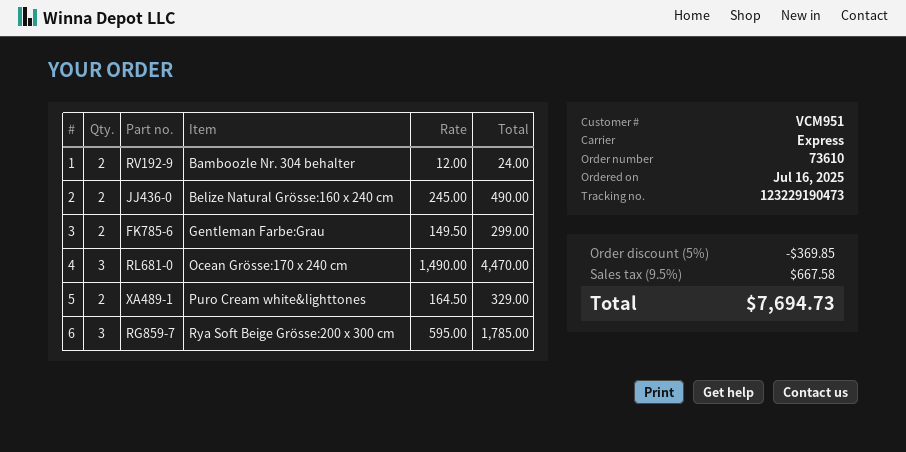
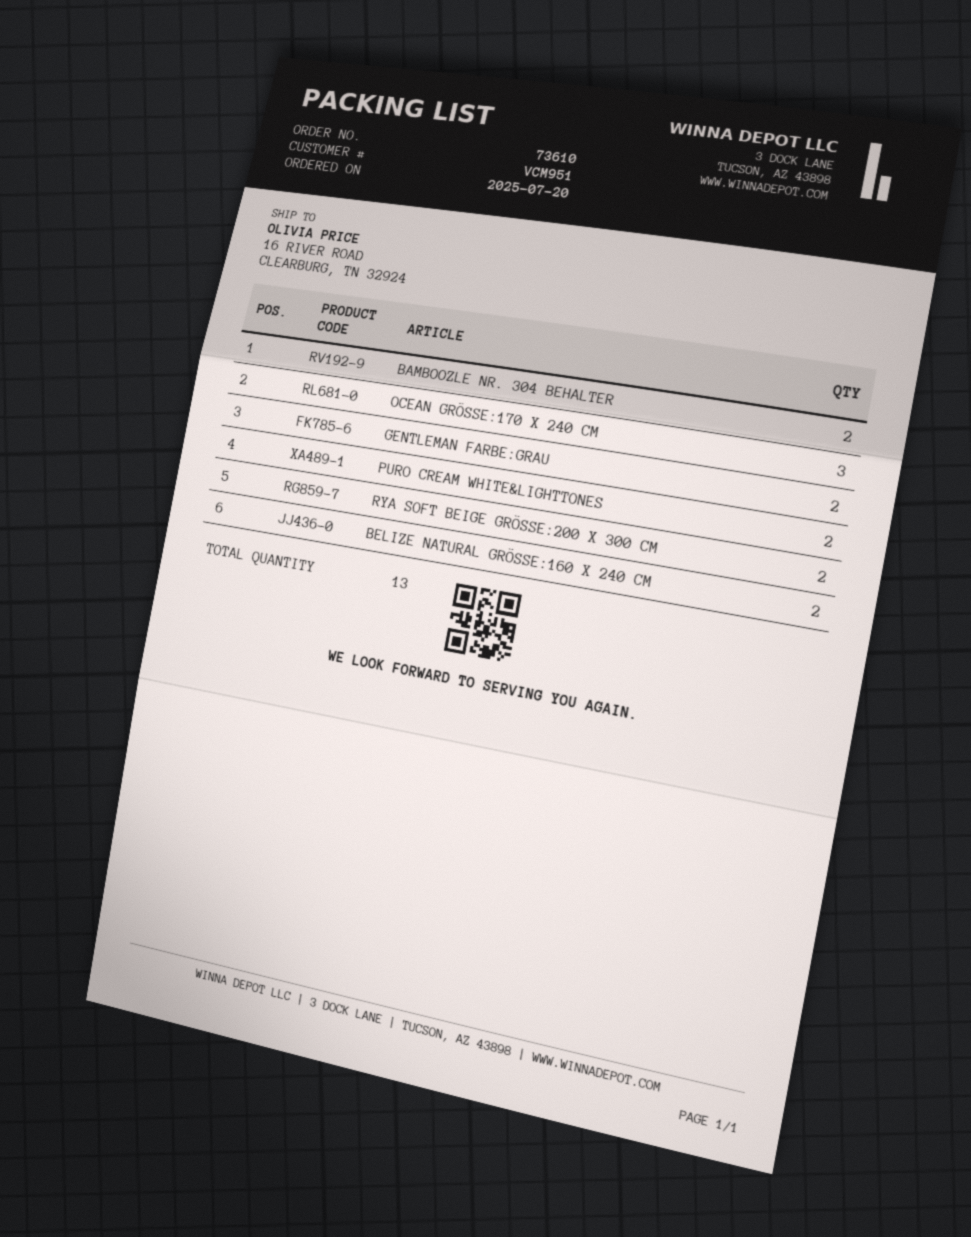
order date: 2025-07-16 -> 2025-07-20
Rya Soft Beige Grösse:200 x 300 cm: 3 -> 2

